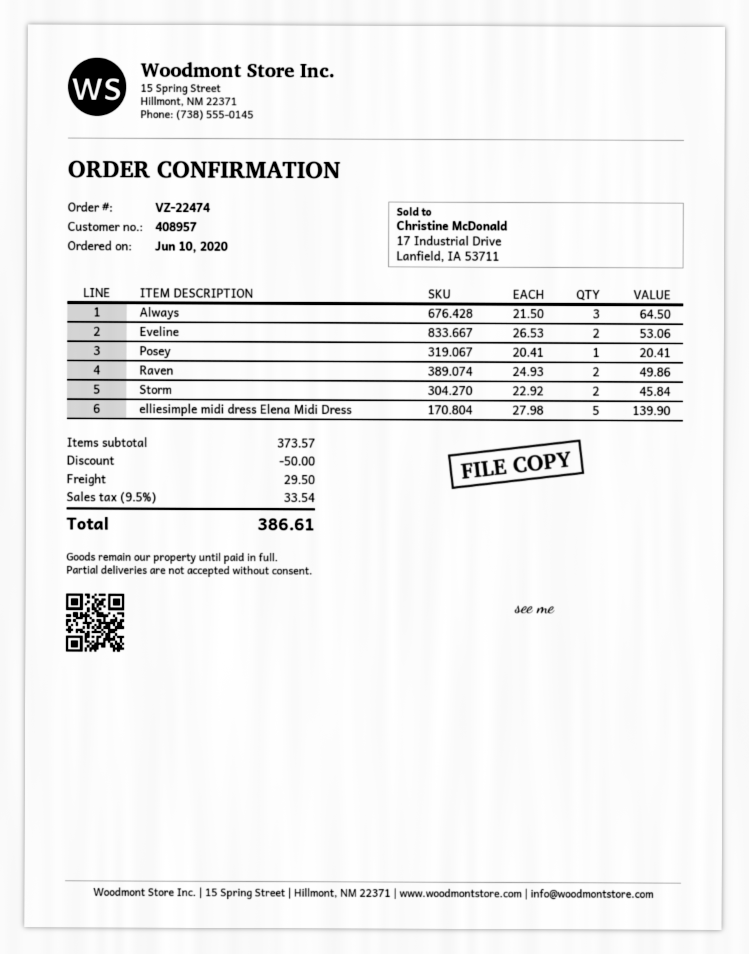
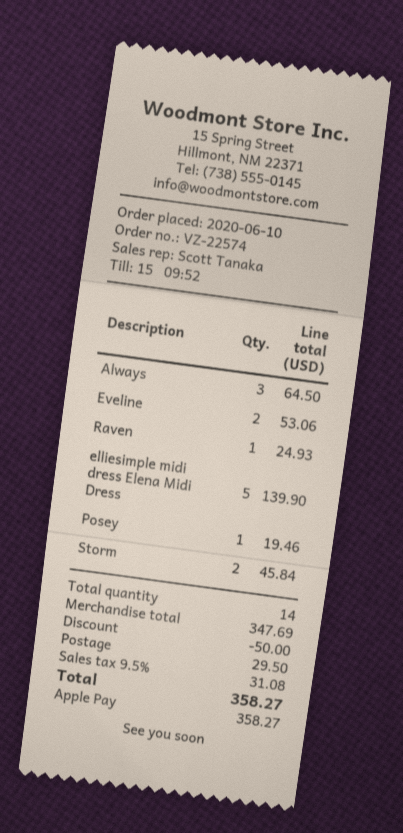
order number: VZ-22474 -> VZ-22574
Posey: 1 for 20.41 -> 1 for 19.46
Raven: 2 for 49.86 -> 1 for 24.93
subtotal: 373.57 -> 347.69
tax: 9.5% = 33.54 -> 9.5% = 31.08
total: 386.61 -> 358.27

